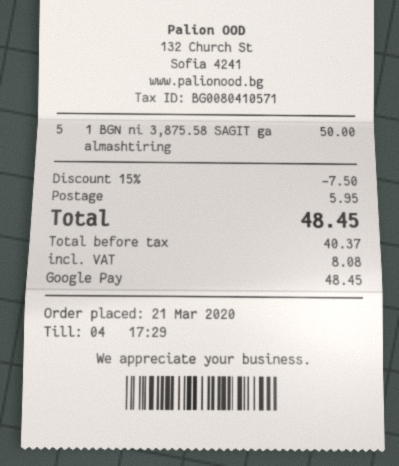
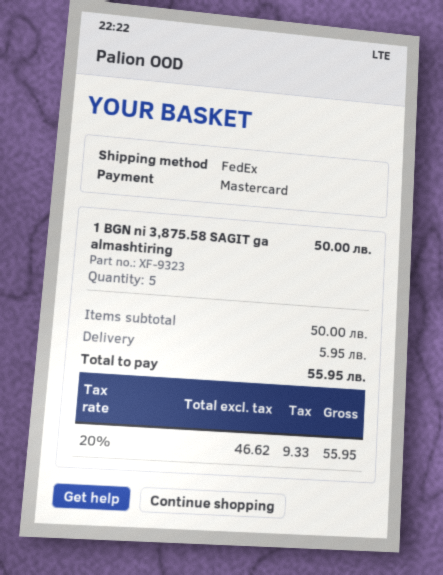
payment method: Google Pay -> Mastercard
discount: 15% = 7.50 -> none
net: 40.37 -> 46.62
tax: 8.08 -> 9.33
total: 48.45 -> 55.95

